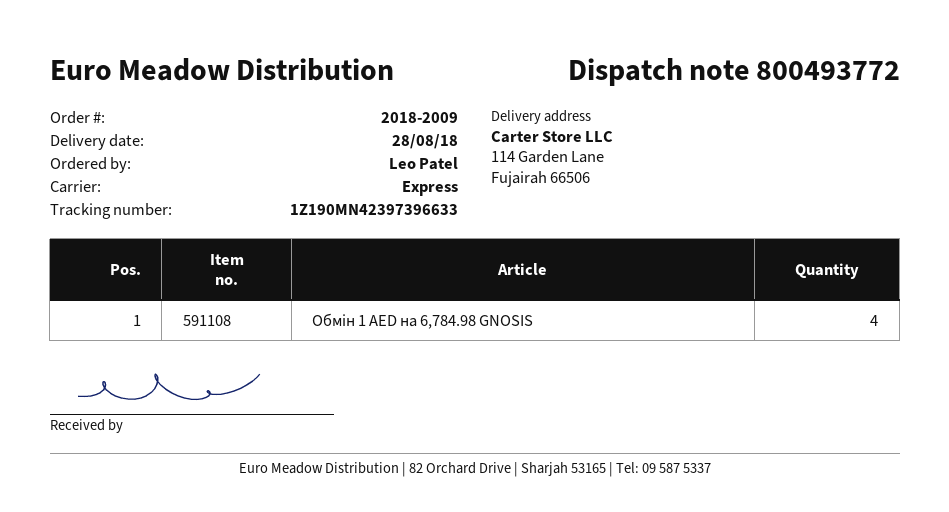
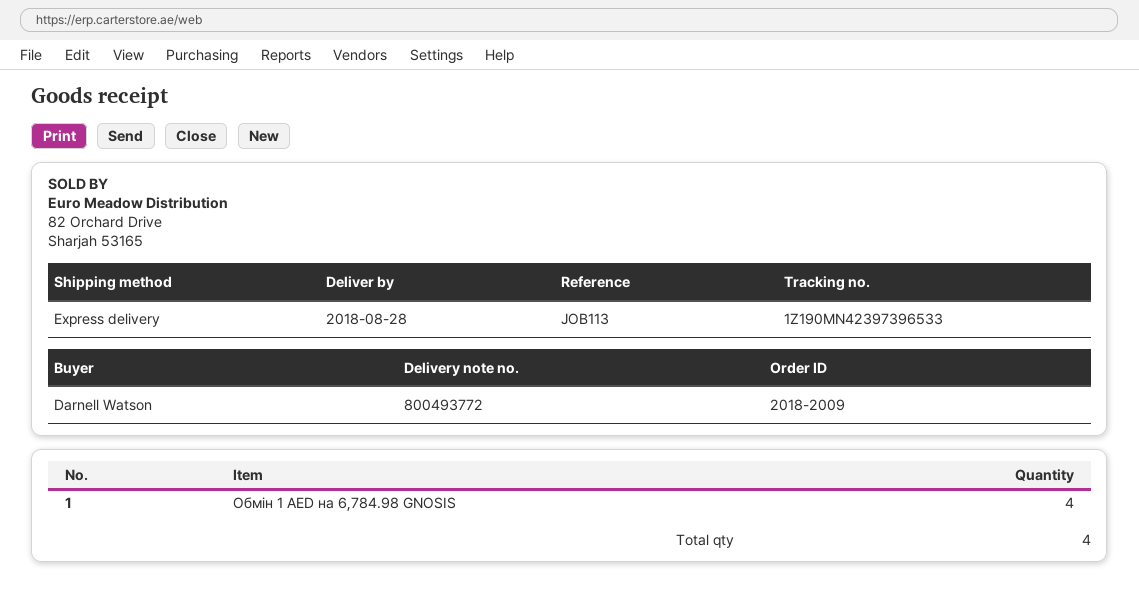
ordered by: Leo Patel -> Darnell Watson
tracking number: 1Z190MN42397396633 -> 1Z190MN42397396533

